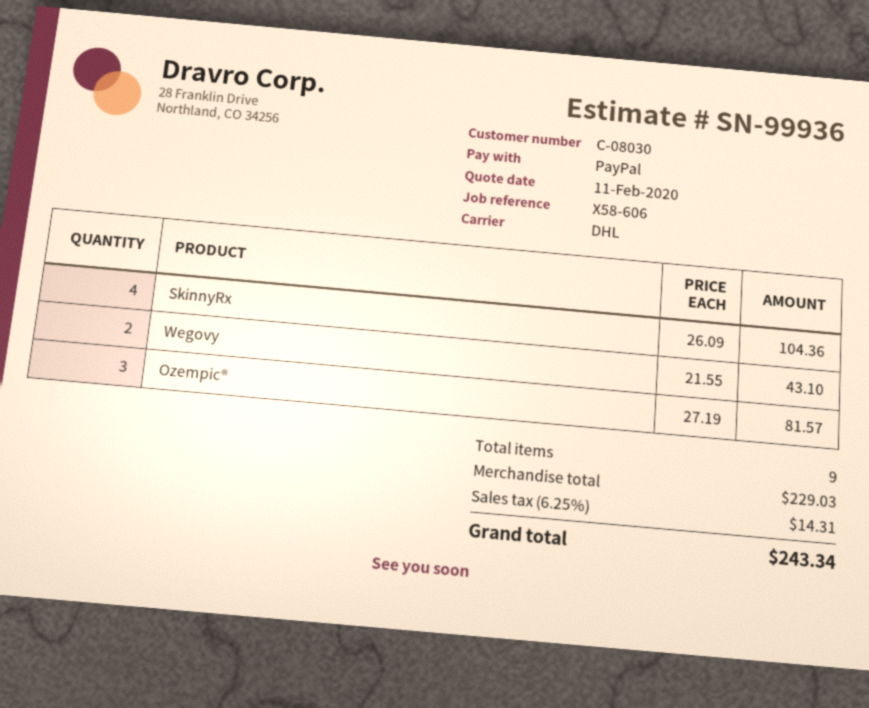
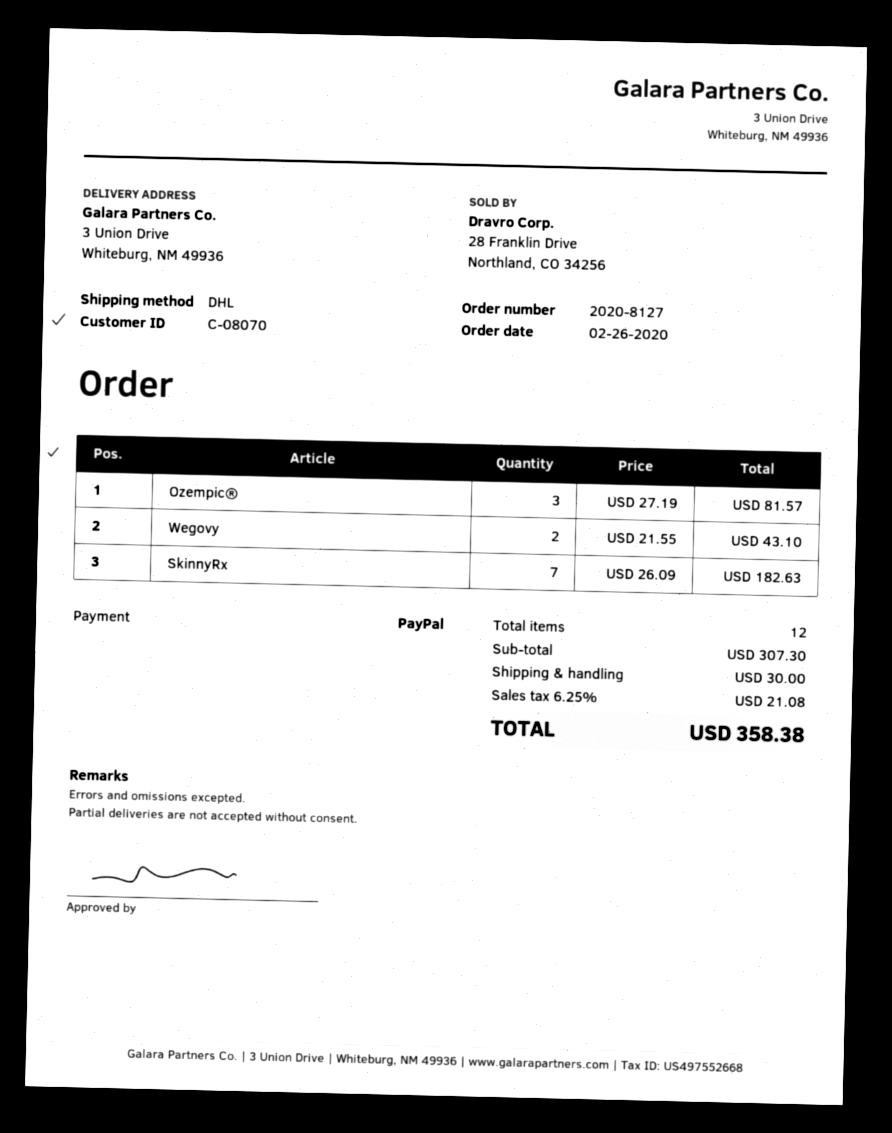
customer number: C-08030 -> C-08070
SkinnyRx: 4 x 26.09 = 104.36 -> 7 x 26.09 = 182.63
total quantity: 9 -> 12
subtotal: 229.03 -> 307.30
shipping: none -> 30.00
tax: 6.25% = 14.31 -> 6.25% = 21.08
total: 243.34 -> 358.38

